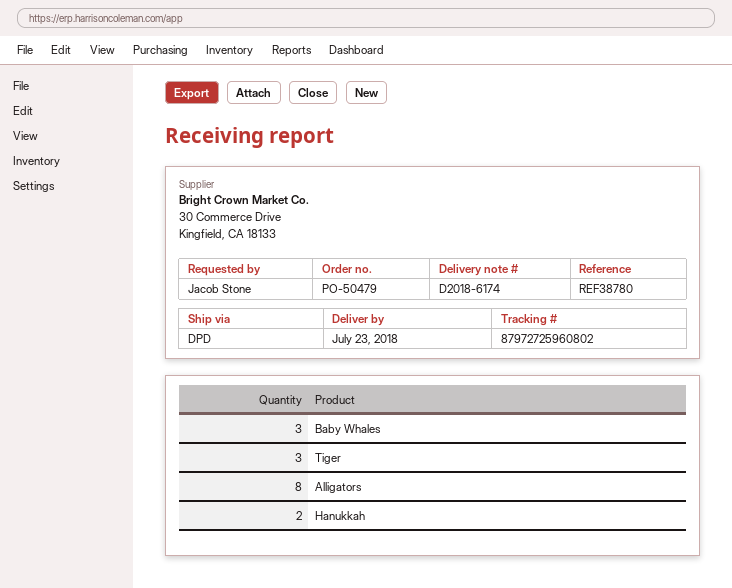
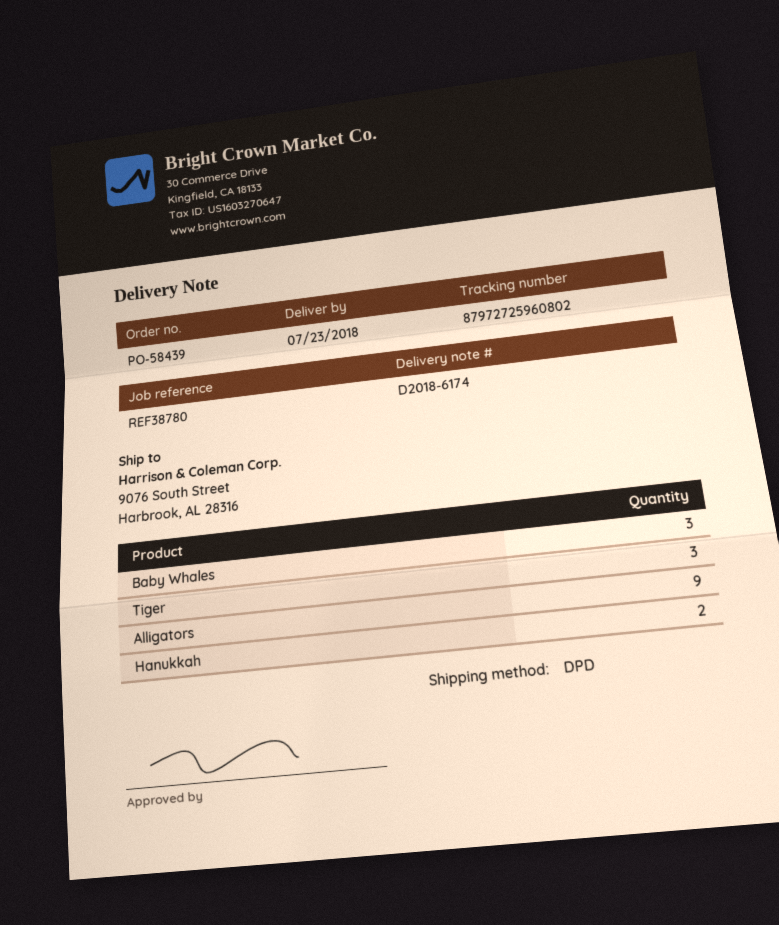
order number: PO-50479 -> PO-58439
Alligators: 8 -> 9

